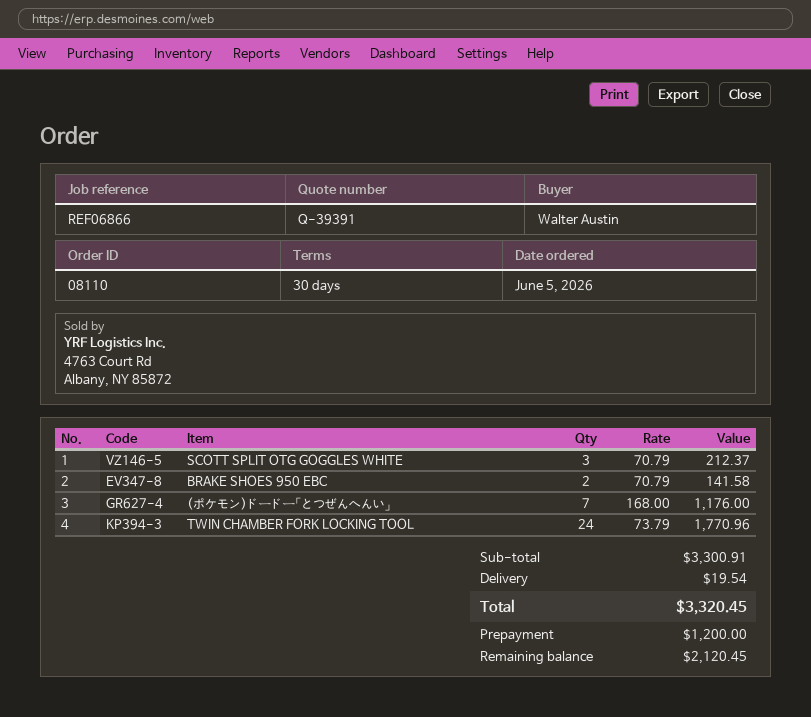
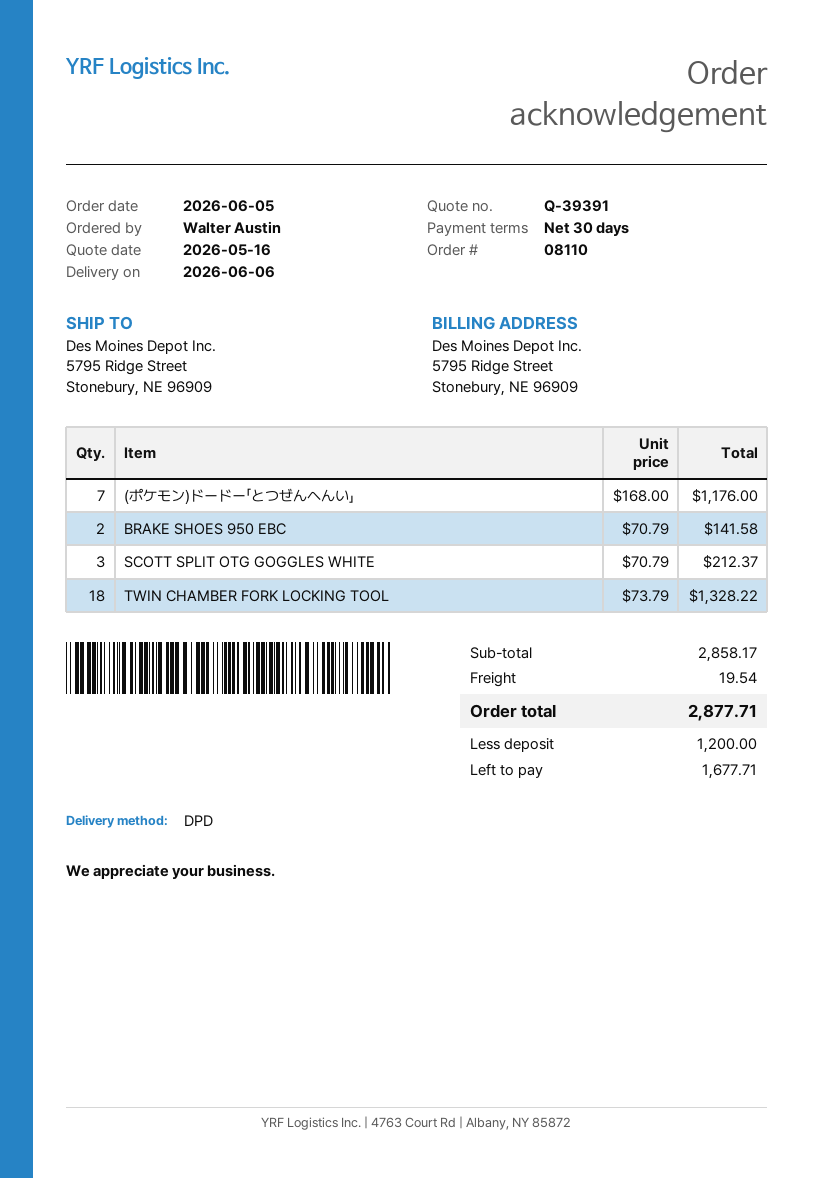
TWIN CHAMBER FORK LOCKING TOOL: 24 x 73.79 = 1770.96 -> 18 x 73.79 = 1328.22
subtotal: 3300.91 -> 2858.17
total: 3320.45 -> 2877.71
balance: 2120.45 -> 1677.71

